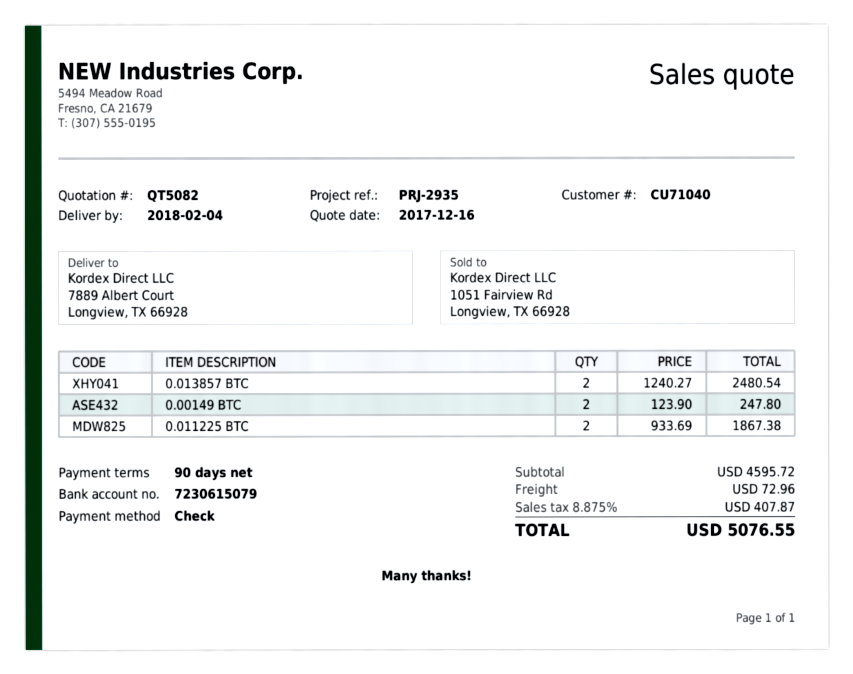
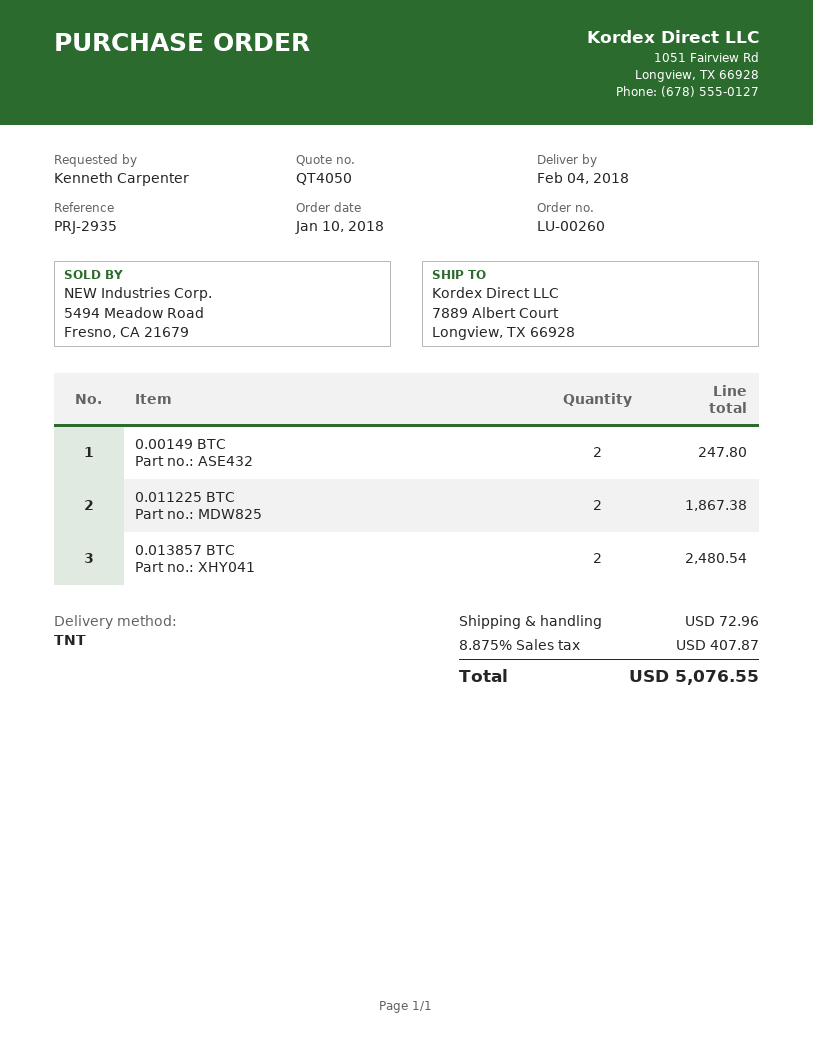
quote number: QT5082 -> QT4050

